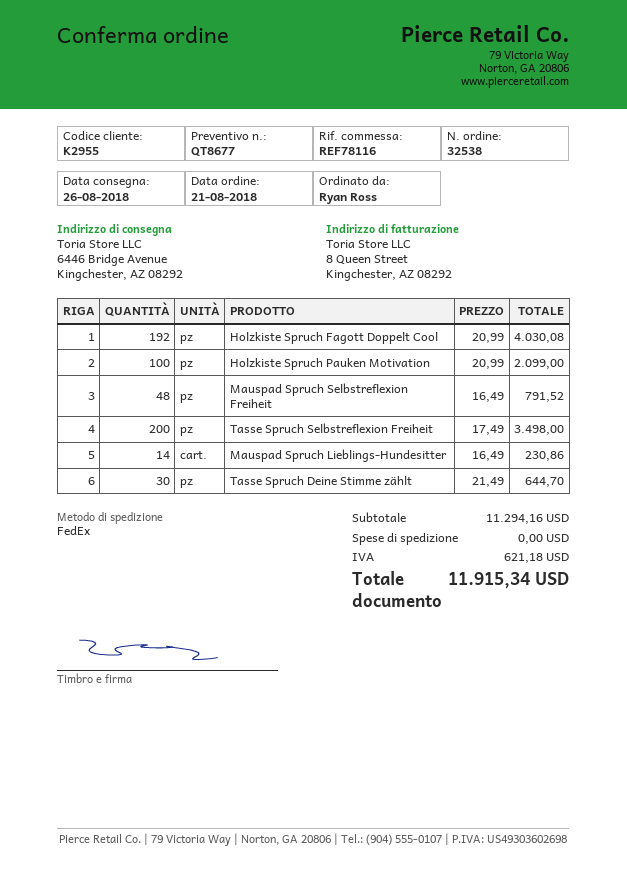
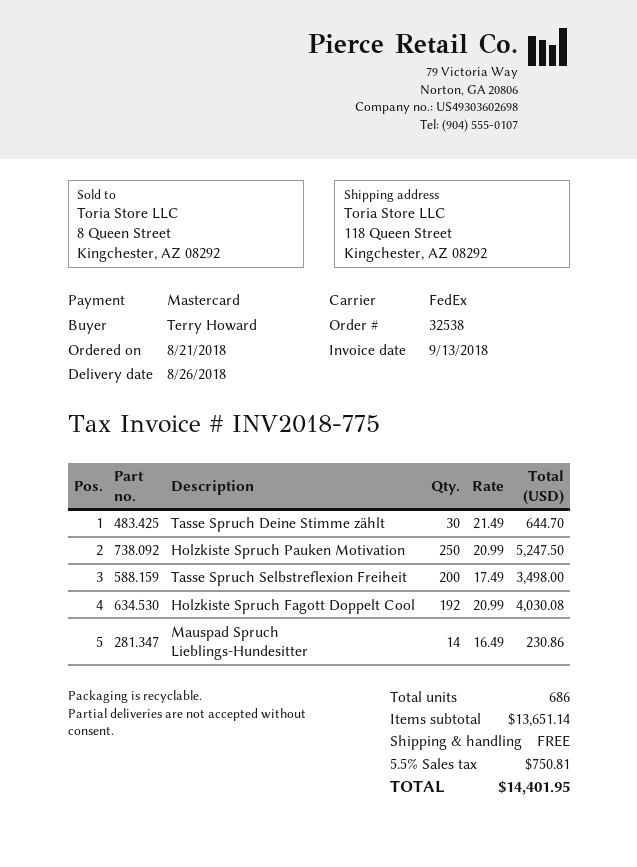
ordered by: Ryan Ross -> Terry Howard
ship to: 6446 Bridge Avenue, Kingchester, AZ 08292 -> 118 Queen Street, Kingchester, AZ 08292
Holzkiste Spruch Pauken Motivation: 100 x 20.99 = 2099.00 -> 250 x 20.99 = 5247.50
Mauspad Spruch Selbstreflexion Freiheit: 48 x 16.49 = 791.52 -> none
subtotal: 11294.16 -> 13651.14
tax: 621.18 -> 750.81
total: 11915.34 -> 14401.95

